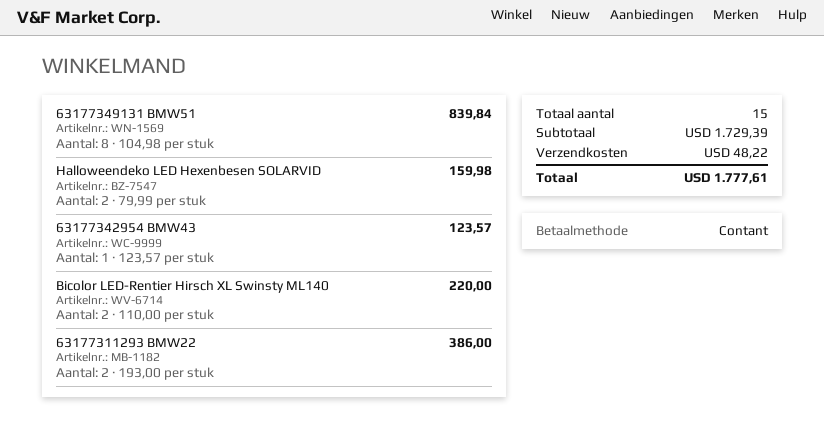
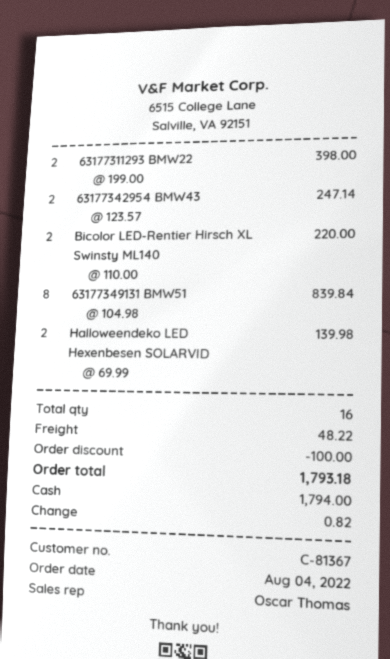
Halloweendeko LED Hexenbesen SOLARVID: 2 x 79.99 = 159.98 -> 2 x 69.99 = 139.98
63177342954 BMW43: 1 x 123.57 = 123.57 -> 2 x 123.57 = 247.14
63177311293 BMW22: 2 x 193.00 = 386.00 -> 2 x 199.00 = 398.00
total quantity: 15 -> 16
discount: none -> 100.00
total: 1777.61 -> 1793.18

